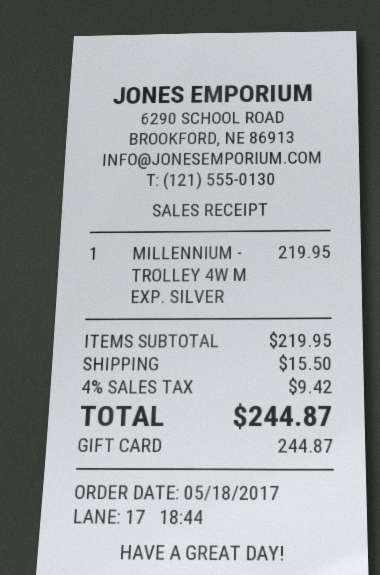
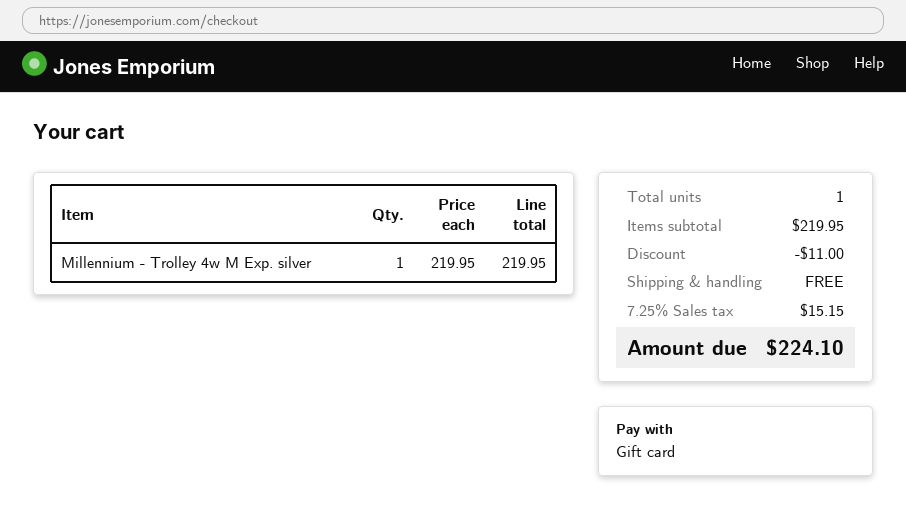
discount: none -> 11.00
shipping: 15.50 -> 0.00
tax: 4% = 9.42 -> 7.25% = 15.15
total: 244.87 -> 224.10

